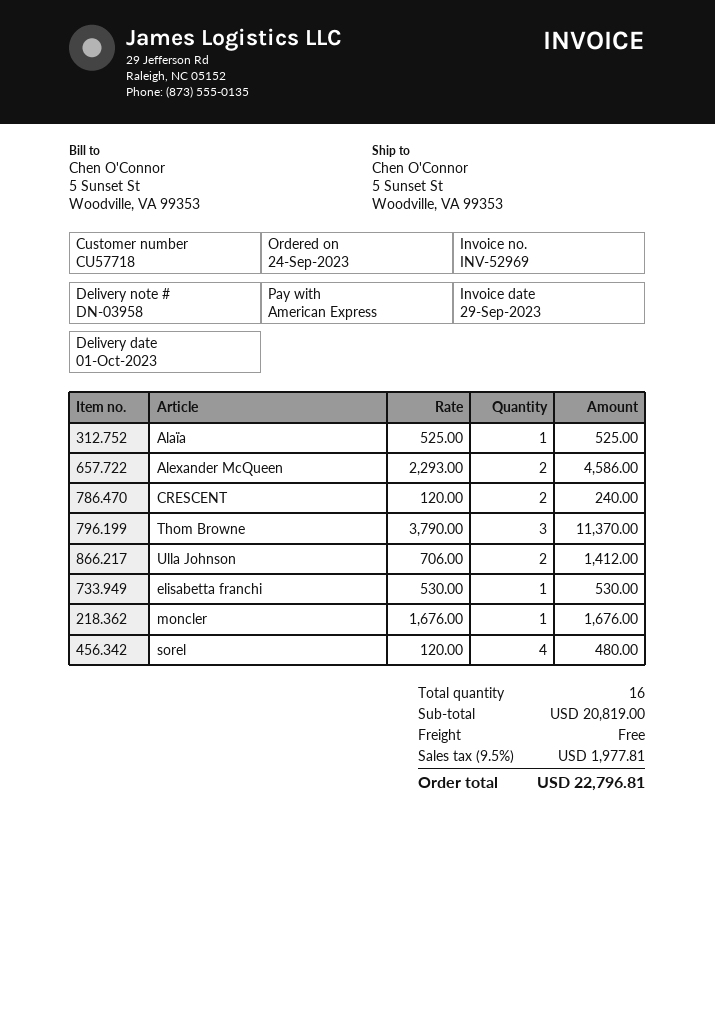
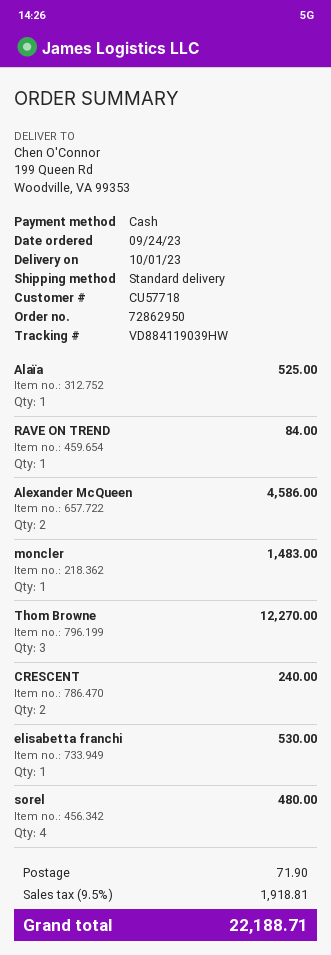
payment method: American Express -> cash
ship to: 5 Sunset St, Woodville, VA 99353 -> 199 Queen Rd, Woodville, VA 99353
Thom Browne: 3 for 11370.00 -> 3 for 12270.00
Ulla Johnson: 2 for 1412.00 -> none
moncler: 1 for 1676.00 -> 1 for 1483.00
RAVE ON TREND: none -> 1 for 84.00
shipping: 0.00 -> 71.90
tax: 9.5% = 1977.81 -> 9.5% = 1918.81
total: 22796.81 -> 22188.71

